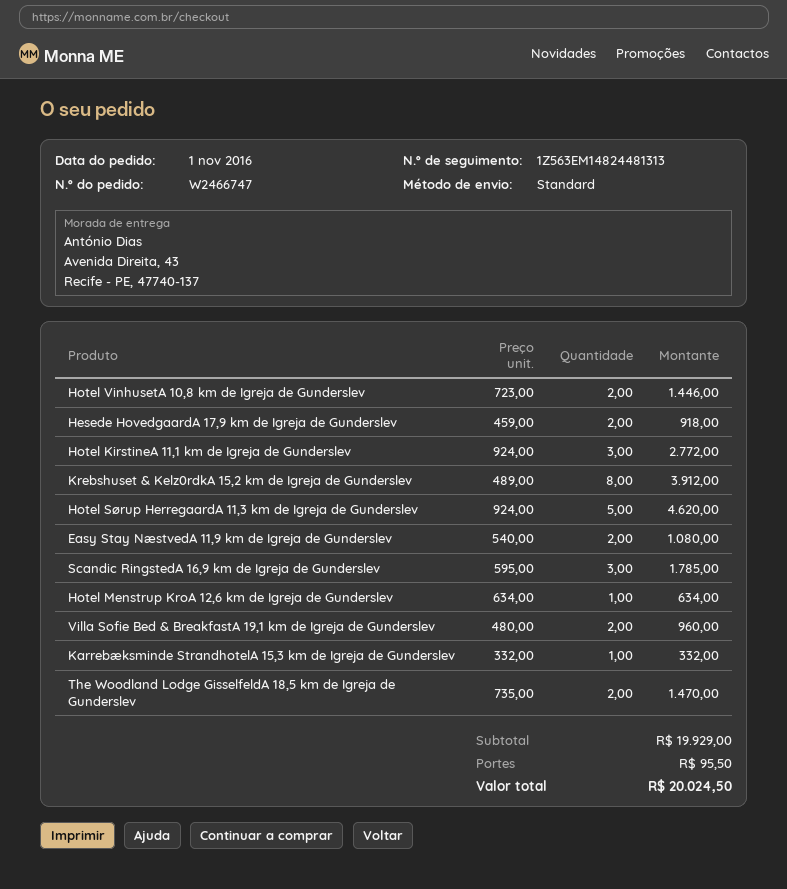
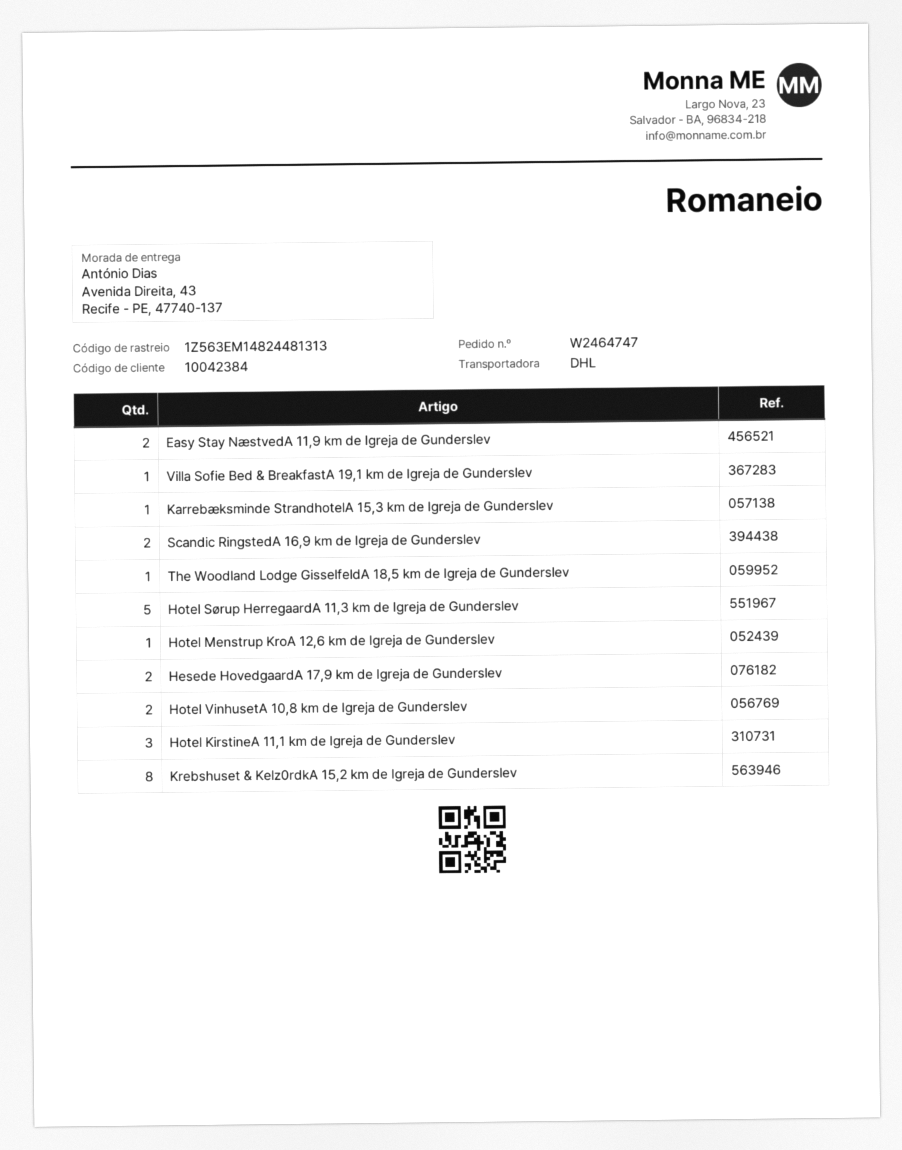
order number: W2466747 -> W2464747
shipping method: standard -> DHL
Scandic RingstedA 16,9 km de Igreja de Gunderslev: 3 -> 2
Villa Sofie Bed & BreakfastA 19,1 km de Igreja de Gunderslev: 2 -> 1
The Woodland Lodge GisselfeldA 18,5 km de Igreja de Gunderslev: 2 -> 1

